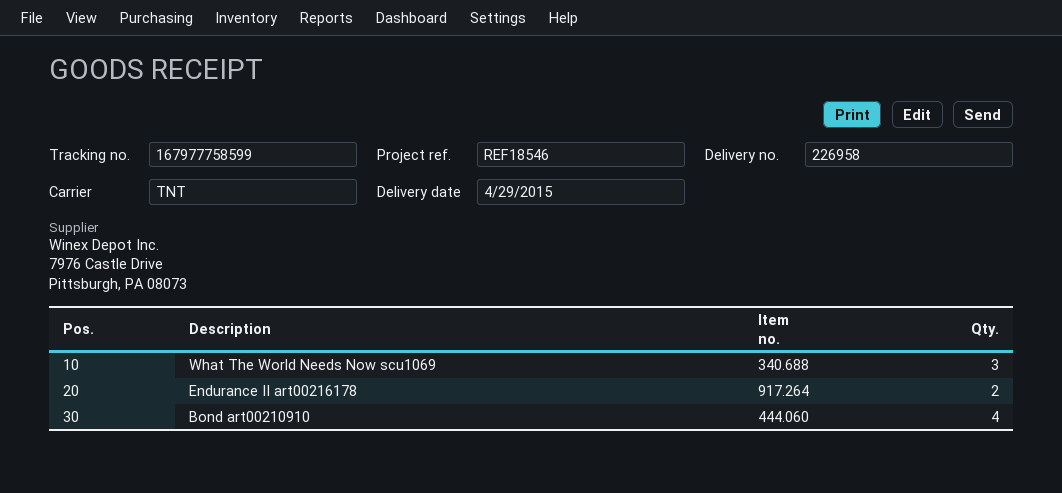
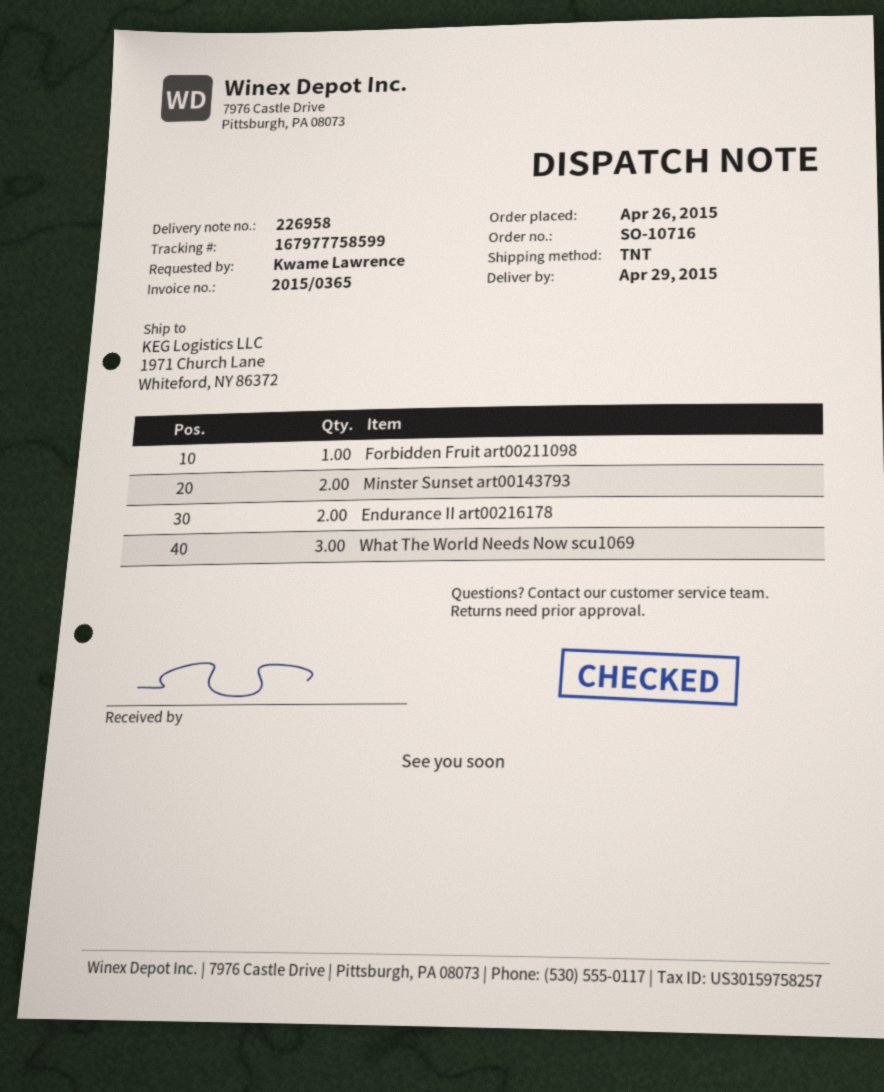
Bond art00210910: 4 -> none
Forbidden Fruit art00211098: none -> 1
Minster Sunset art00143793: none -> 2

